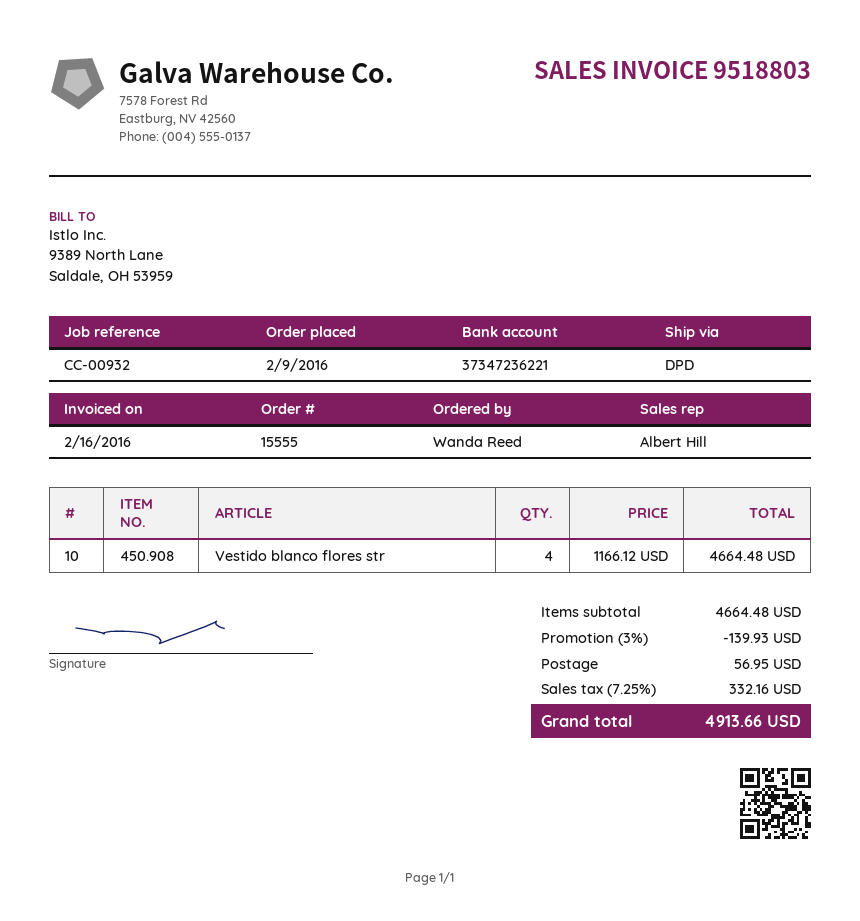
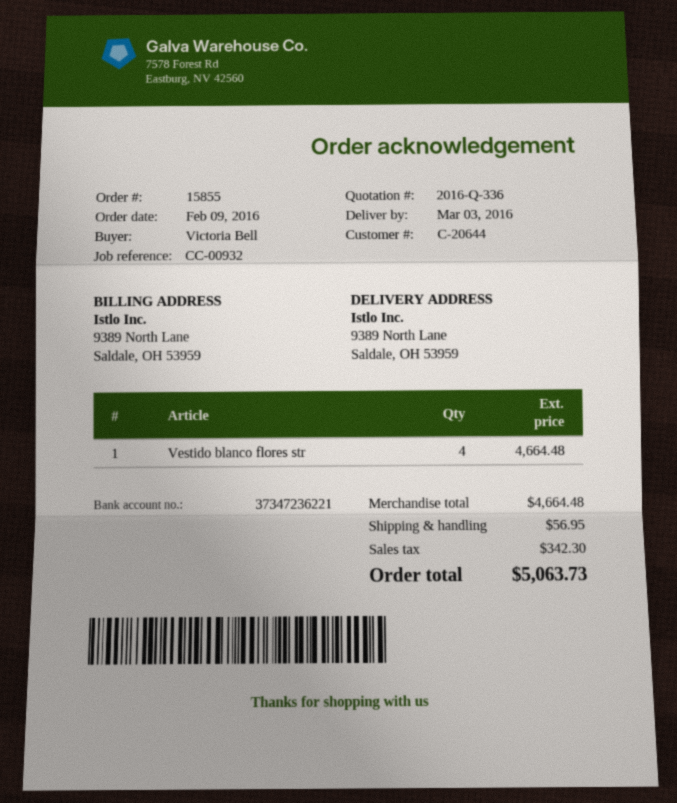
order number: 15555 -> 15855
ordered by: Wanda Reed -> Victoria Bell
discount: 3% = 139.93 -> none
tax: 332.16 -> 342.30
total: 4913.66 -> 5063.73

